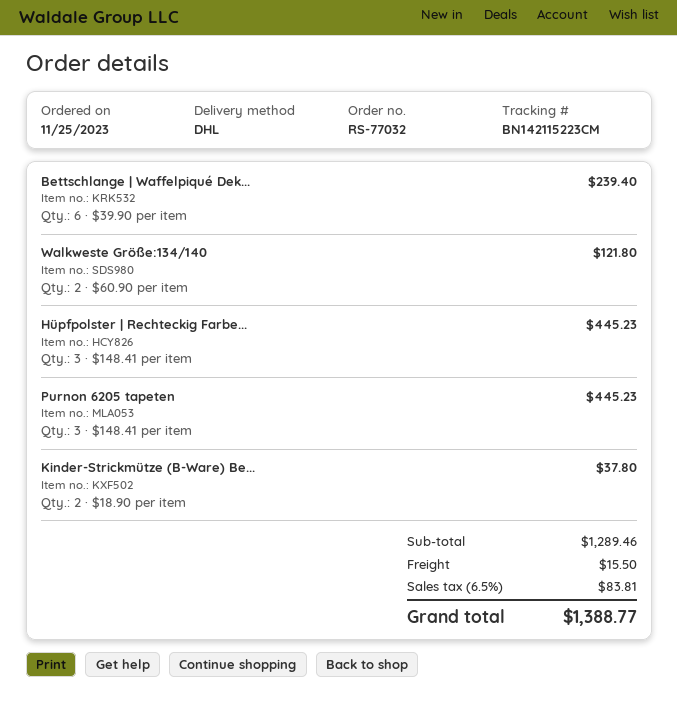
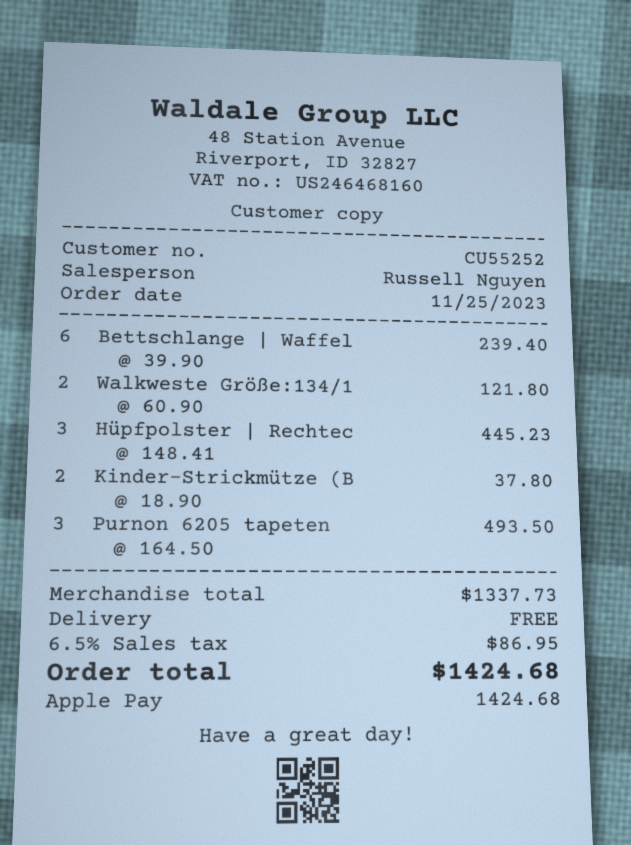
Purnon 6205 tapeten: 3 x 148.41 = 445.23 -> 3 x 164.50 = 493.50
subtotal: 1289.46 -> 1337.73
shipping: 15.50 -> 0.00
tax: 6.5% = 83.81 -> 6.5% = 86.95
total: 1388.77 -> 1424.68

